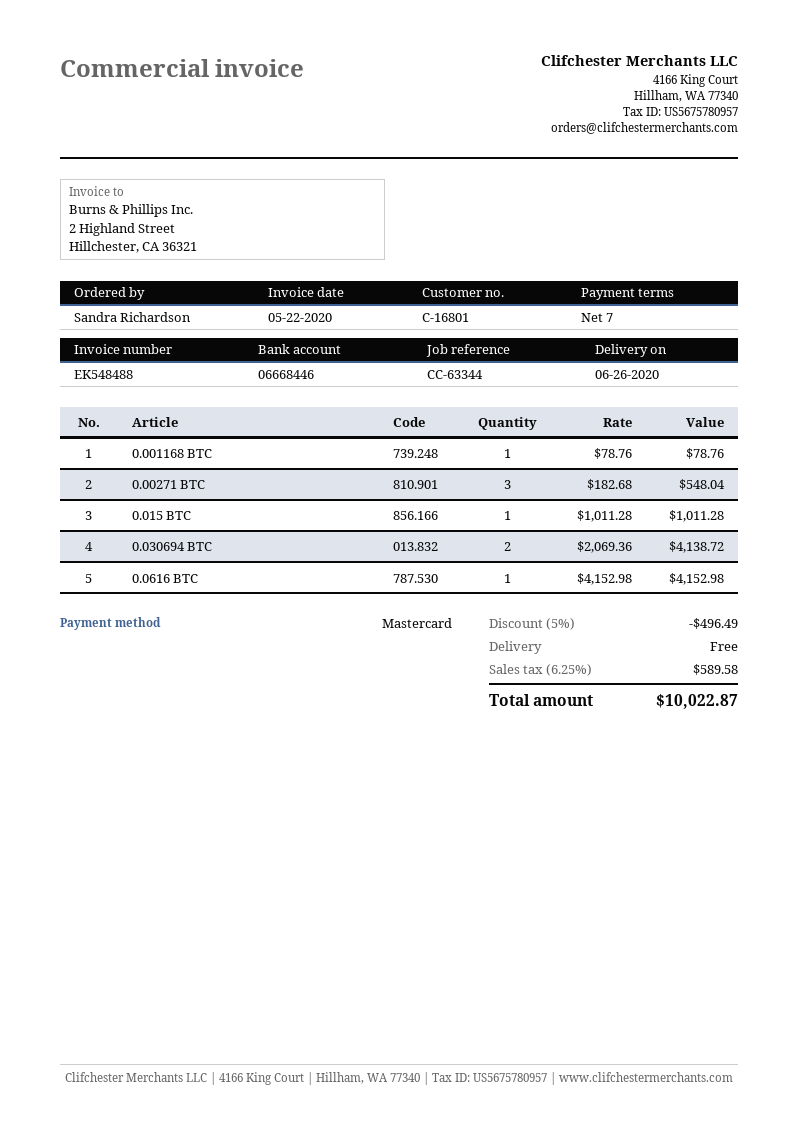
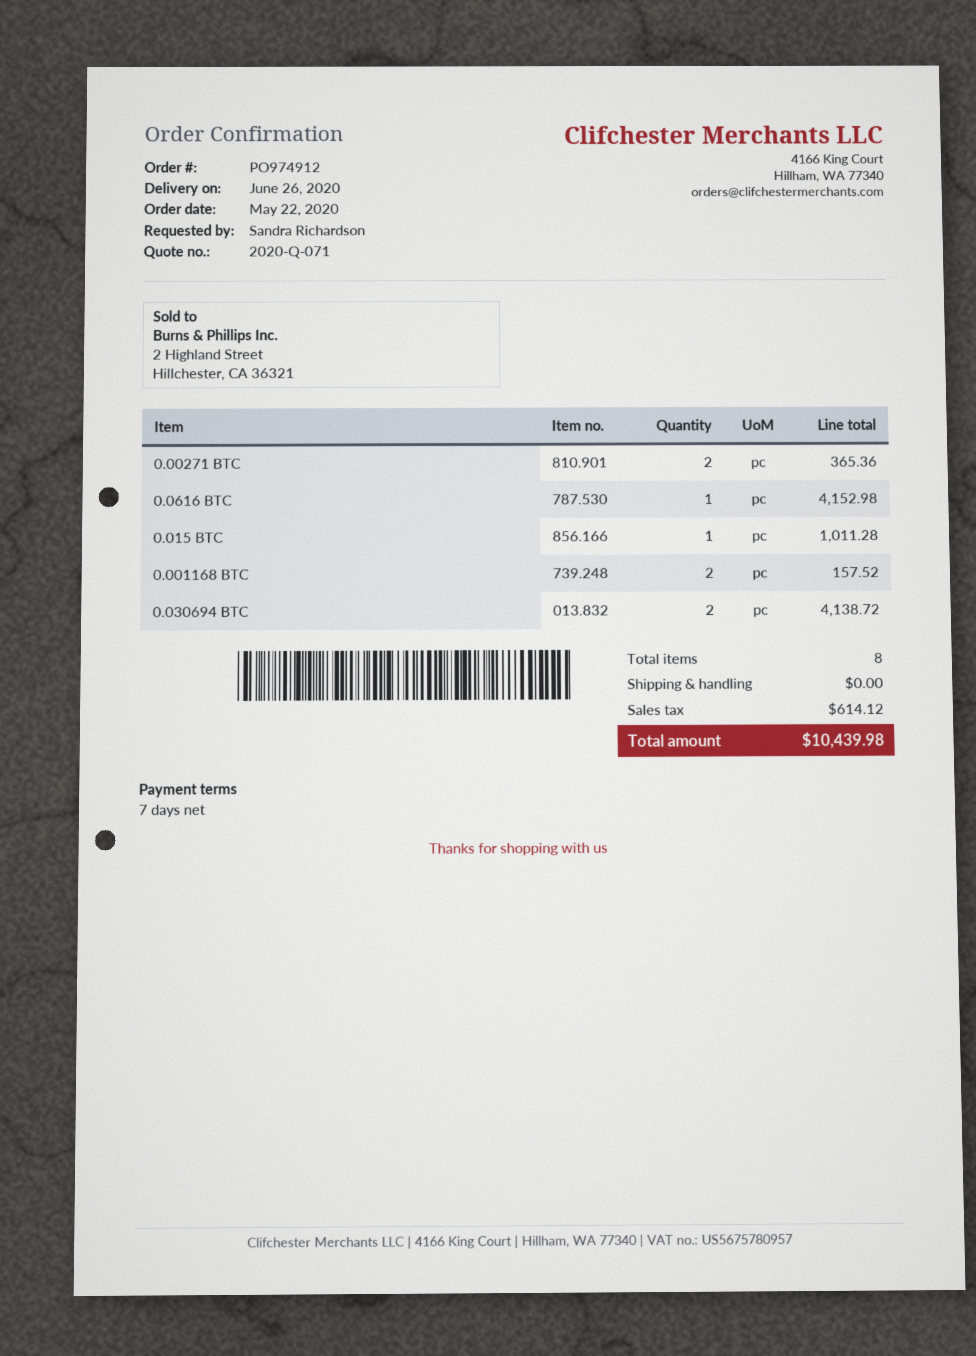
0.001168 BTC: 1 for 78.76 -> 2 for 157.52
0.00271 BTC: 3 for 548.04 -> 2 for 365.36
discount: 5% = 496.49 -> none
tax: 589.58 -> 614.12
total: 10022.87 -> 10439.98

